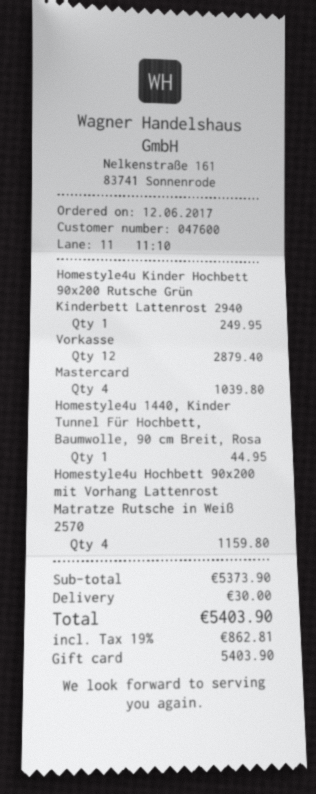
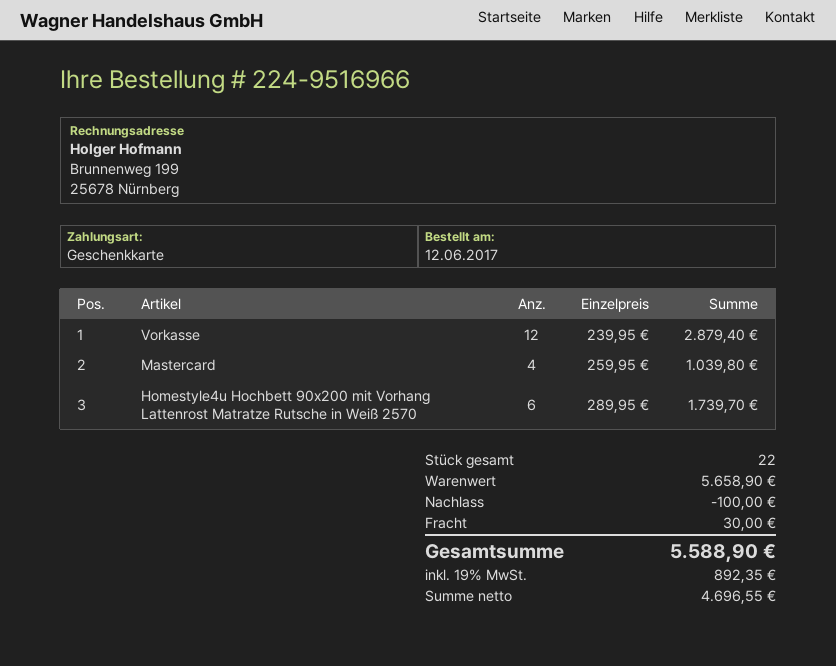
Homestyle4u Kinder Hochbett 90x200 Rutsche Grün Kinderbett Lattenrost 2940: 1 for 249.95 -> none
Homestyle4u 1440, Kinder Tunnel Für Hochbett, Baumwolle, 90 cm Breit, Rosa: 1 for 44.95 -> none
Homestyle4u Hochbett 90x200 mit Vorhang Lattenrost Matratze Rutsche in Weiß 2570: 4 for 1159.80 -> 6 for 1739.70
subtotal: 5373.90 -> 5658.90
discount: none -> 100.00
tax: 19% = 862.81 -> 19% = 892.35
total: 5403.90 -> 5588.90

